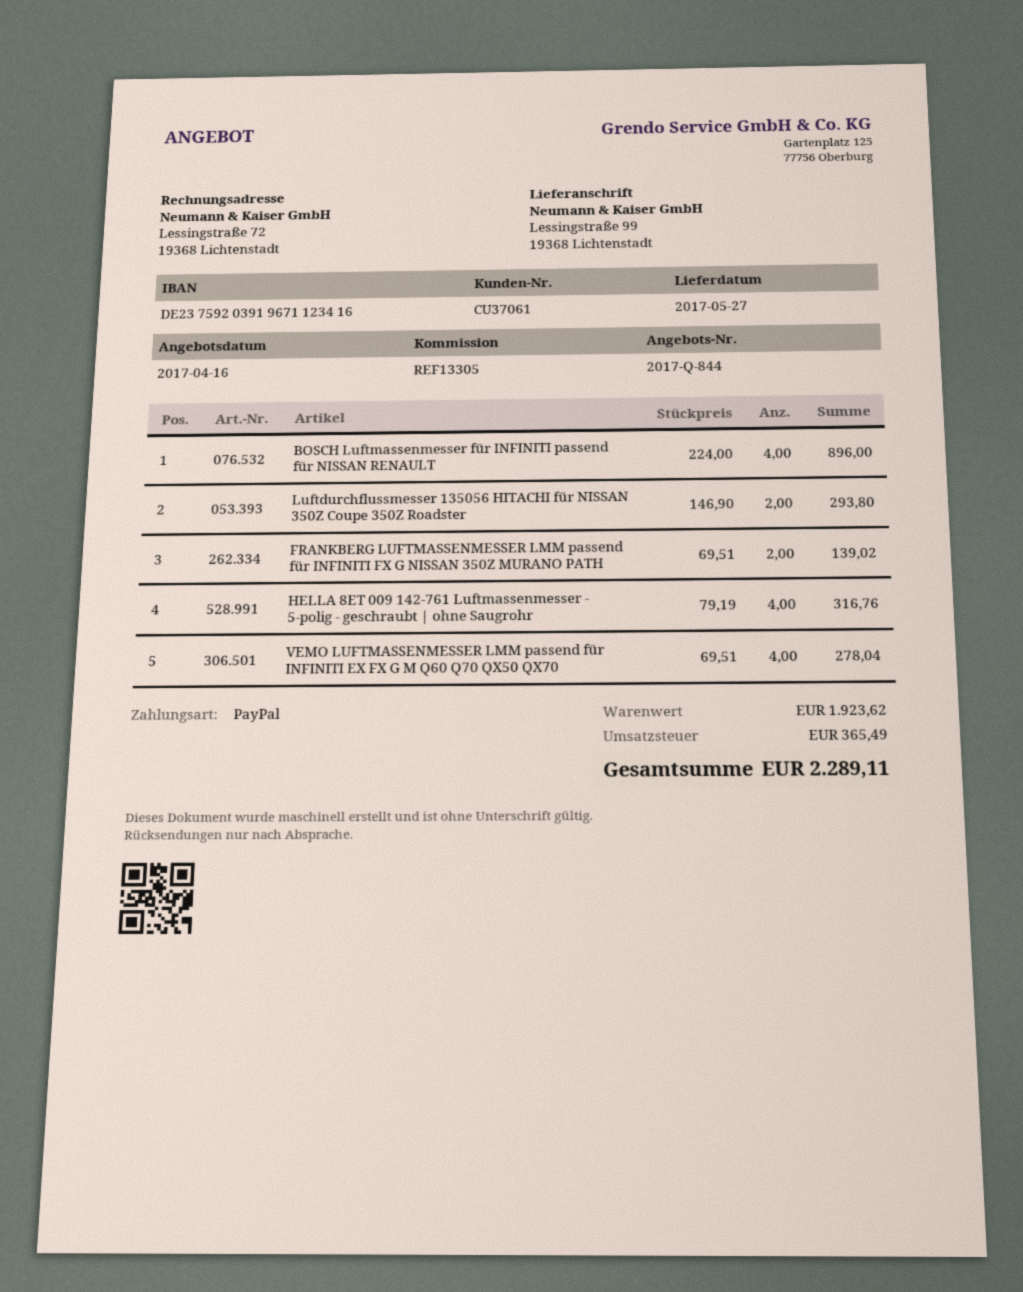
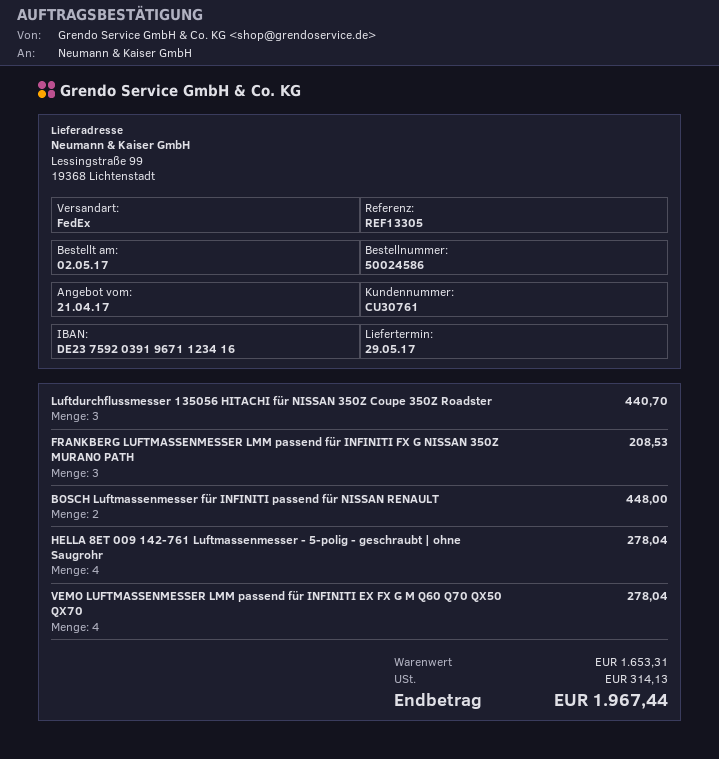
quote date: 2017-04-16 -> 2017-04-21
delivery date: 2017-05-27 -> 2017-05-29
customer number: CU37061 -> CU30761
BOSCH Luftmassenmesser für INFINITI passend für NISSAN RENAULT: 4 for 896.00 -> 2 for 448.00
Luftdurchflussmesser 135056 HITACHI für NISSAN 350Z Coupe 350Z Roadster: 2 for 293.80 -> 3 for 440.70
FRANKBERG LUFTMASSENMESSER LMM passend für INFINITI FX G NISSAN 350Z MURANO PATH: 2 for 139.02 -> 3 for 208.53
HELLA 8ET 009 142-761 Luftmassenmesser - 5-polig - geschraubt | ohne Saugrohr: 4 for 316.76 -> 4 for 278.04
subtotal: 1923.62 -> 1653.31
tax: 365.49 -> 314.13
total: 2289.11 -> 1967.44

